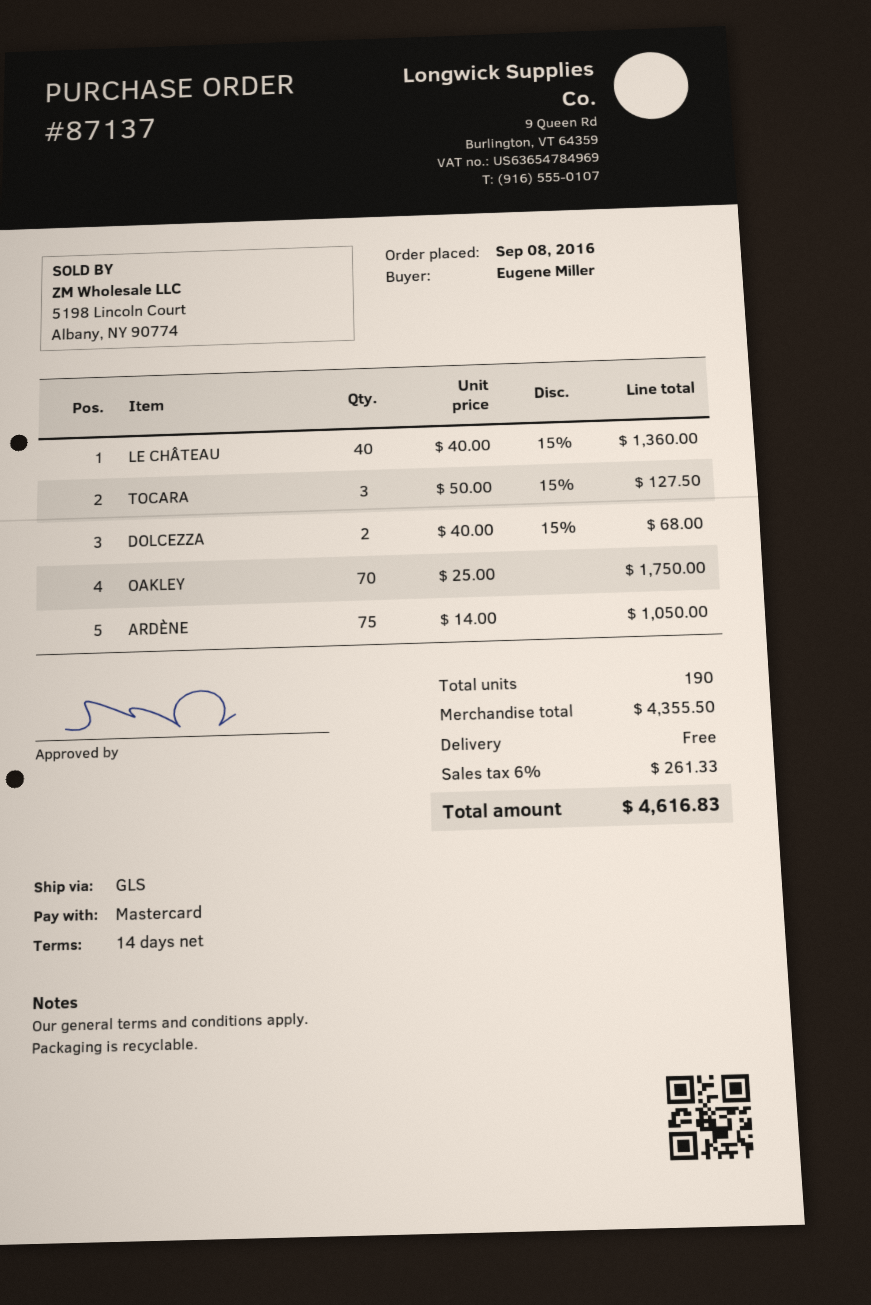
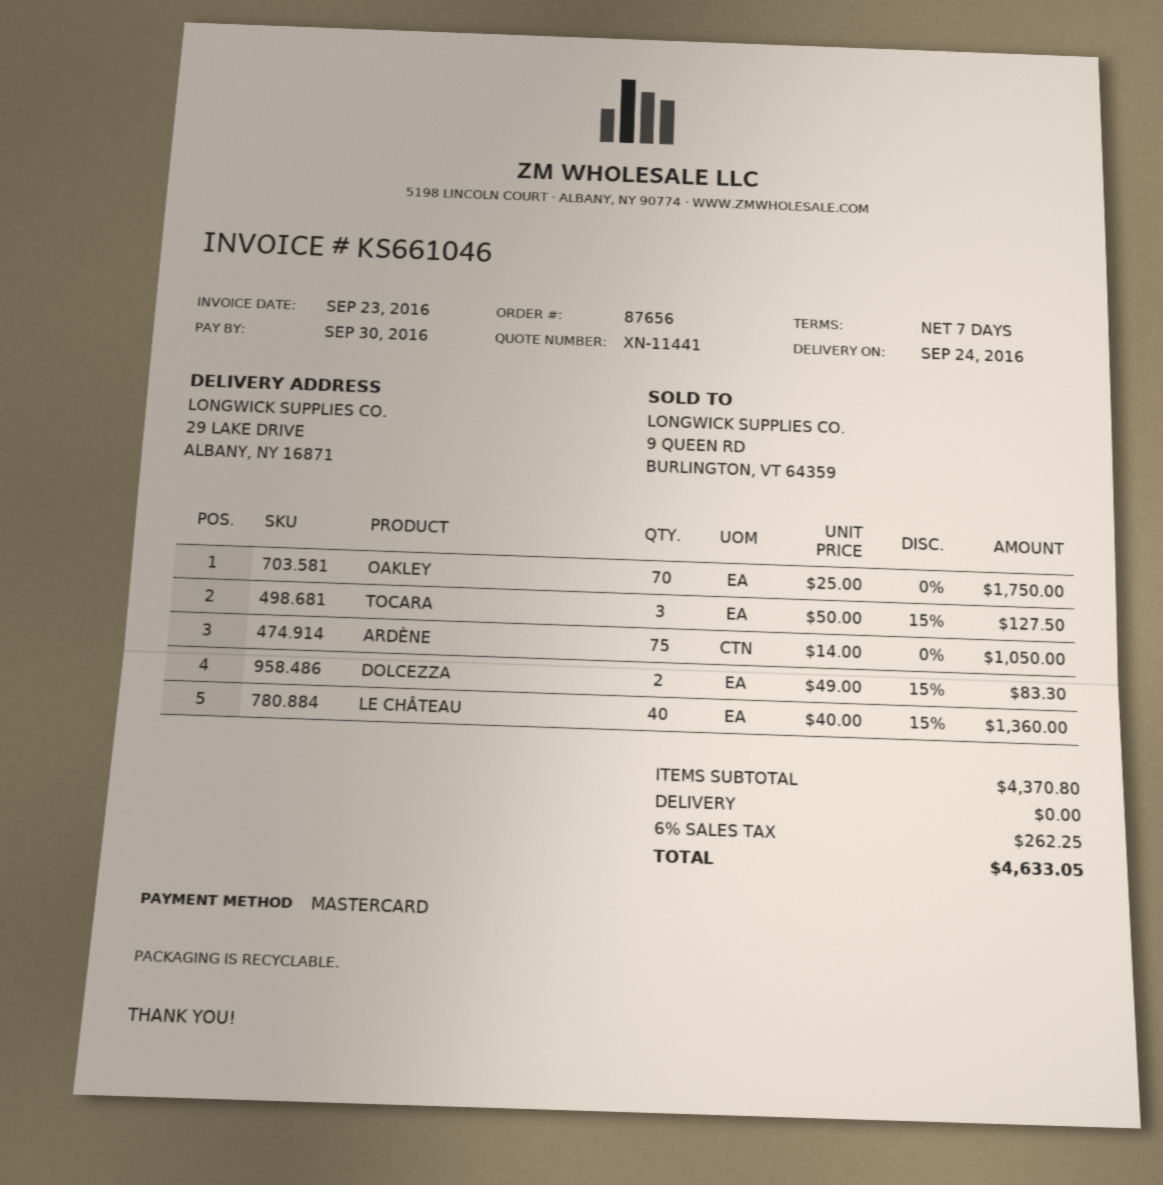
order number: 87137 -> 87656
payment terms: 14 days -> 7 days
DOLCEZZA: 2 x 40.00 - 15% = 68.00 -> 2 x 49.00 - 15% = 83.30
subtotal: 4355.50 -> 4370.80
tax: 6% = 261.33 -> 6% = 262.25
total: 4616.83 -> 4633.05

